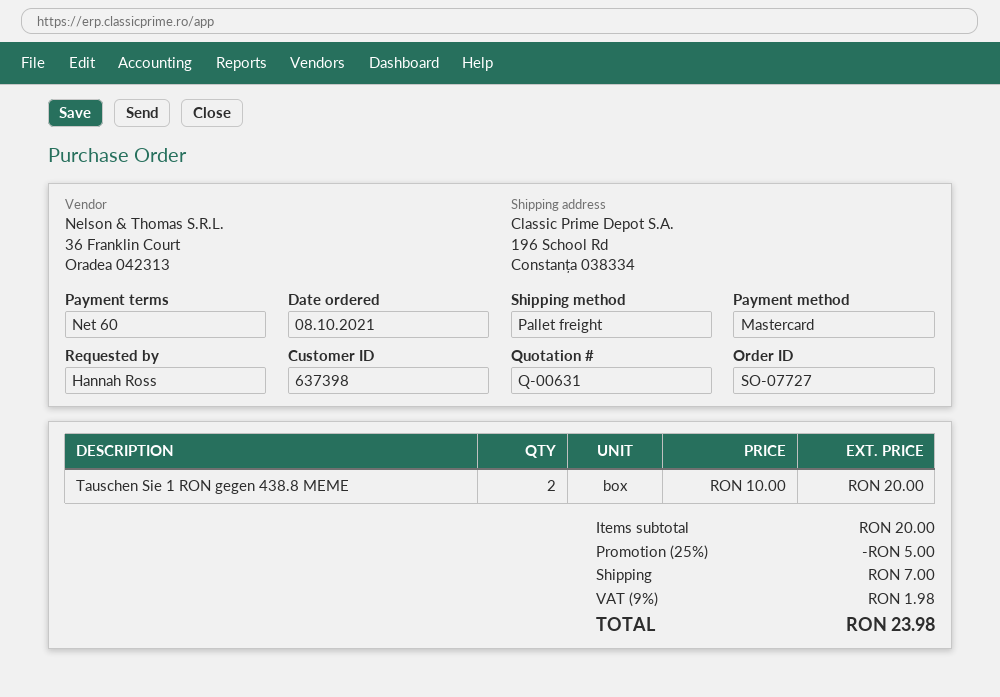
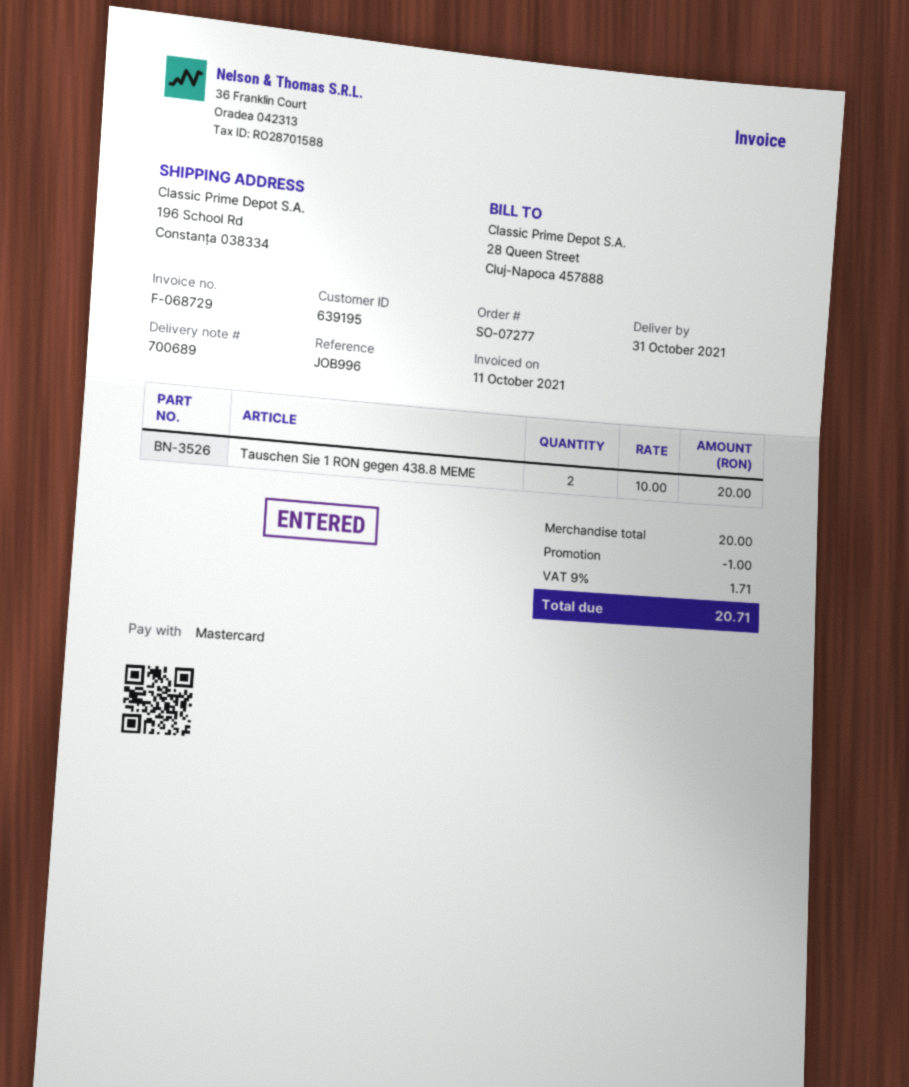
order number: SO-07727 -> SO-07277
customer number: 637398 -> 639195
discount: 5.00 -> 1.00
shipping: 7.00 -> none
tax: 9% = 1.98 -> 9% = 1.71
total: 23.98 -> 20.71

